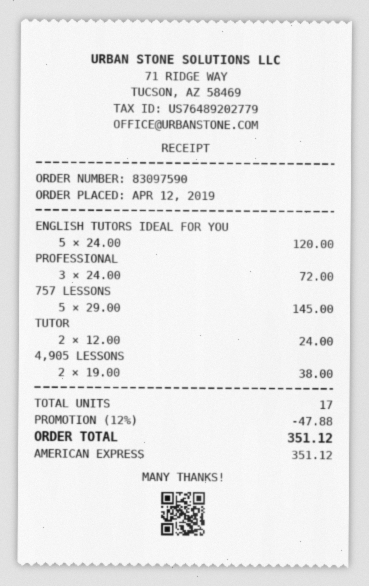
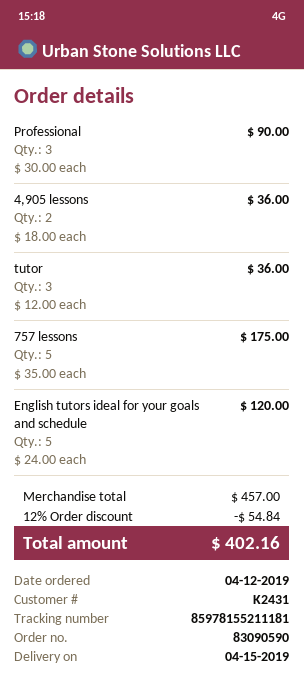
order number: 83097590 -> 83090590
PROFESSIONAL: 3 x 24.00 = 72.00 -> 3 x 30.00 = 90.00
757 LESSONS: 5 x 29.00 = 145.00 -> 5 x 35.00 = 175.00
TUTOR: 2 x 12.00 = 24.00 -> 3 x 12.00 = 36.00
4,905 LESSONS: 2 x 19.00 = 38.00 -> 2 x 18.00 = 36.00
discount: 12% = 47.88 -> 12% = 54.84
total: 351.12 -> 402.16

